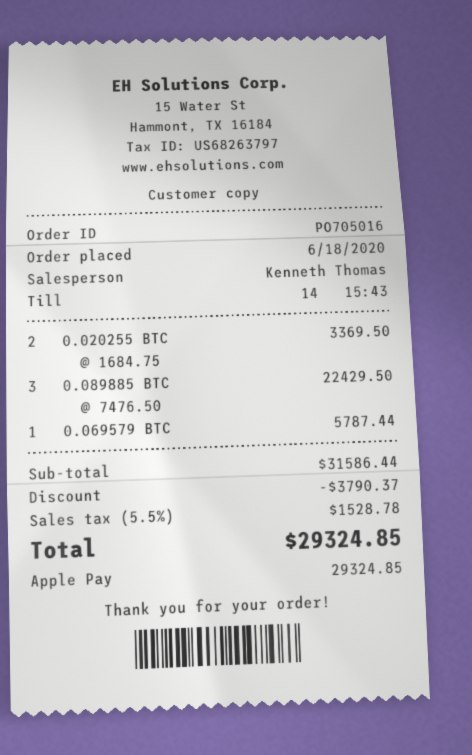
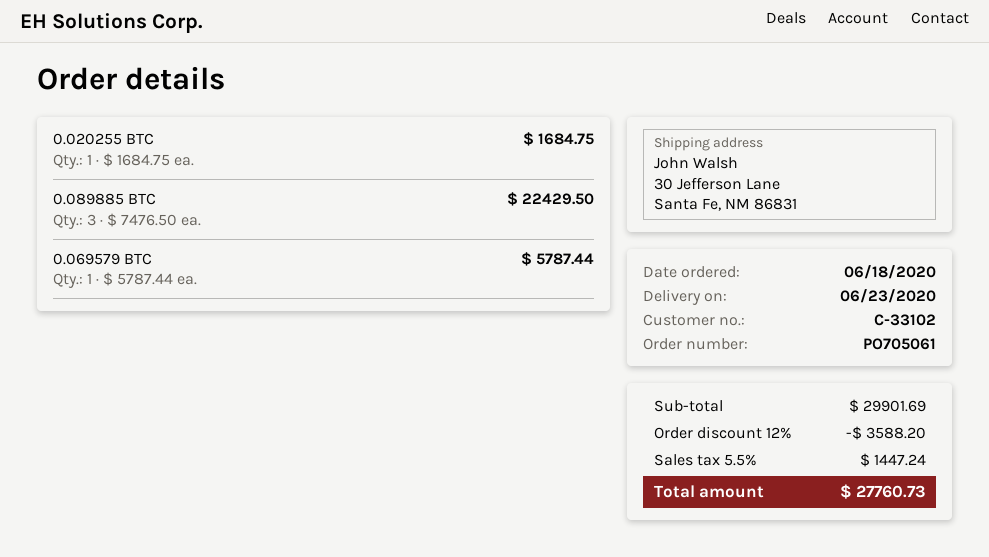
order number: PO705016 -> PO705061
0.020255 BTC: 2 x 1684.75 = 3369.50 -> 1 x 1684.75 = 1684.75
subtotal: 31586.44 -> 29901.69
discount: 3790.37 -> 3588.20
tax: 5.5% = 1528.78 -> 5.5% = 1447.24
total: 29324.85 -> 27760.73

